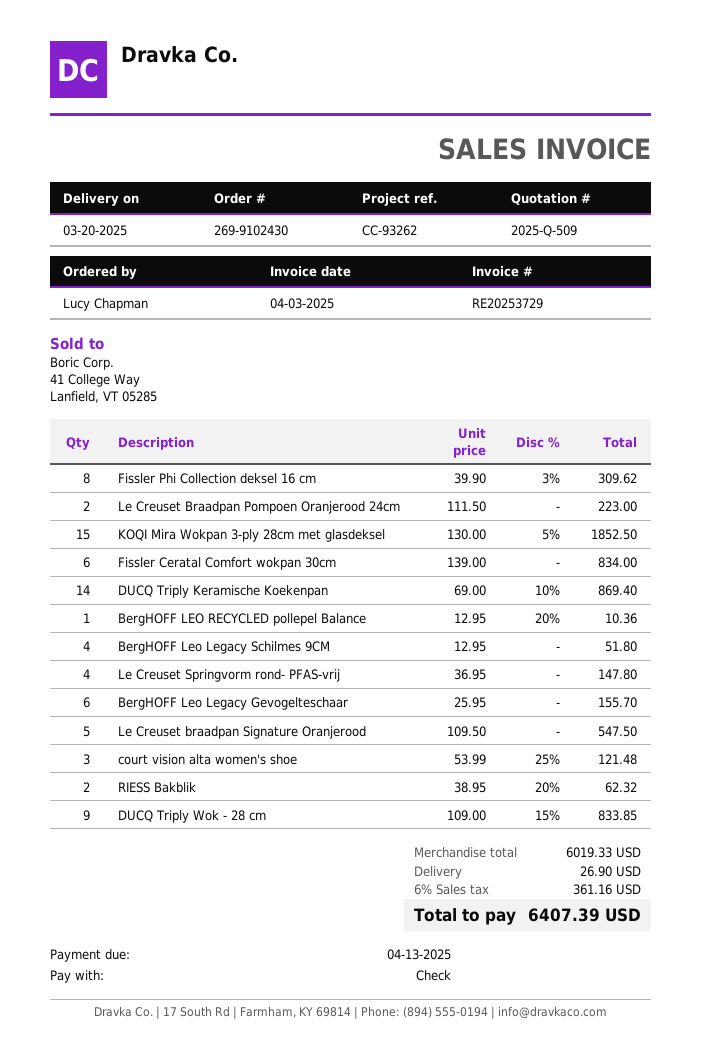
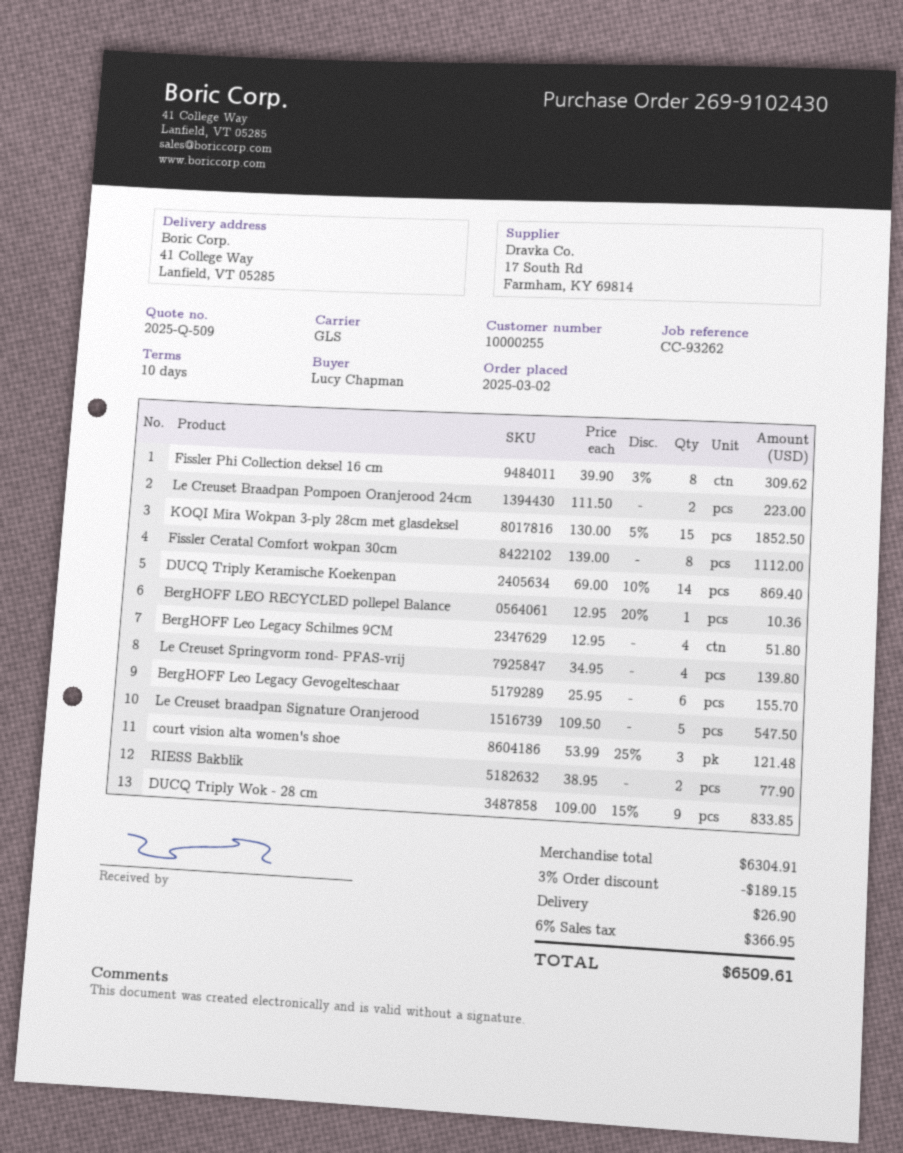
Fissler Ceratal Comfort wokpan 30cm: 6 x 139.00 = 834.00 -> 8 x 139.00 = 1112.00
Le Creuset Springvorm rond- PFAS-vrij: 4 x 36.95 = 147.80 -> 4 x 34.95 = 139.80
RIESS Bakblik: 2 x 38.95 - 20% = 62.32 -> 2 x 38.95 = 77.90
subtotal: 6019.33 -> 6304.91
discount: none -> 3% = 189.15
tax: 6% = 361.16 -> 6% = 366.95
total: 6407.39 -> 6509.61

